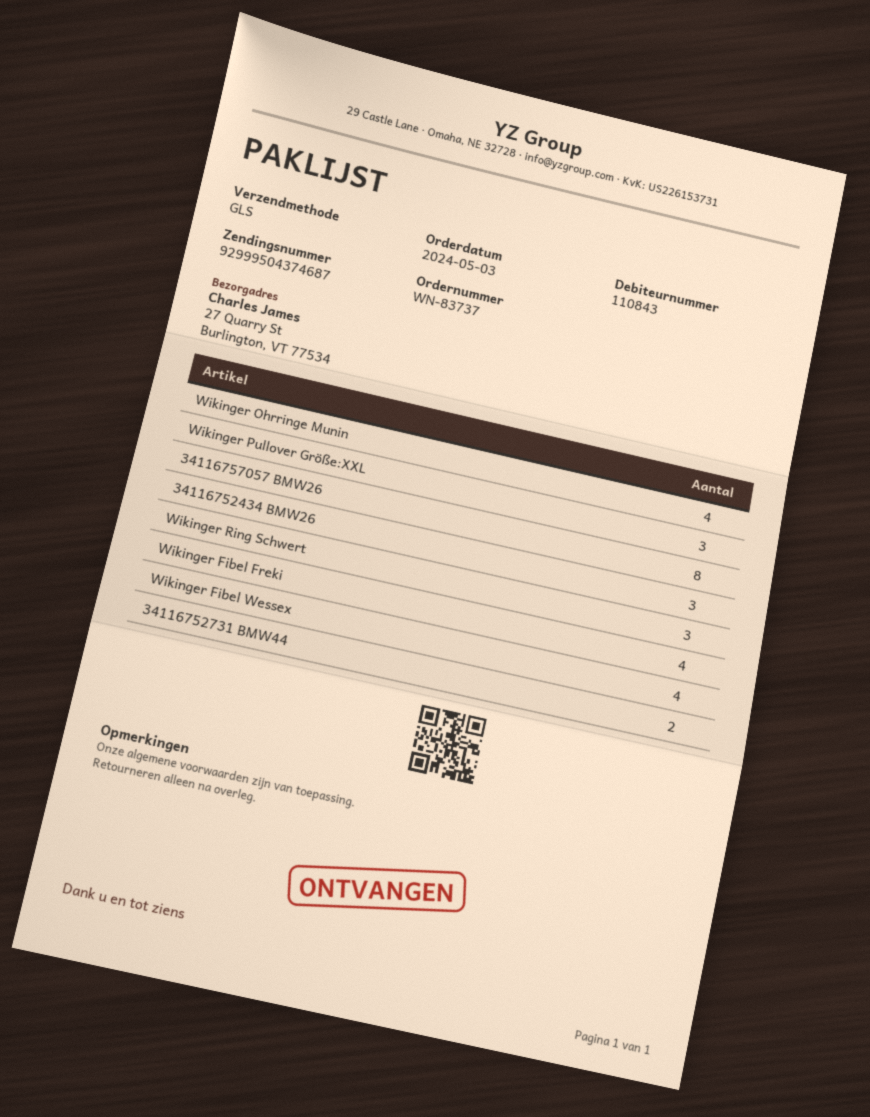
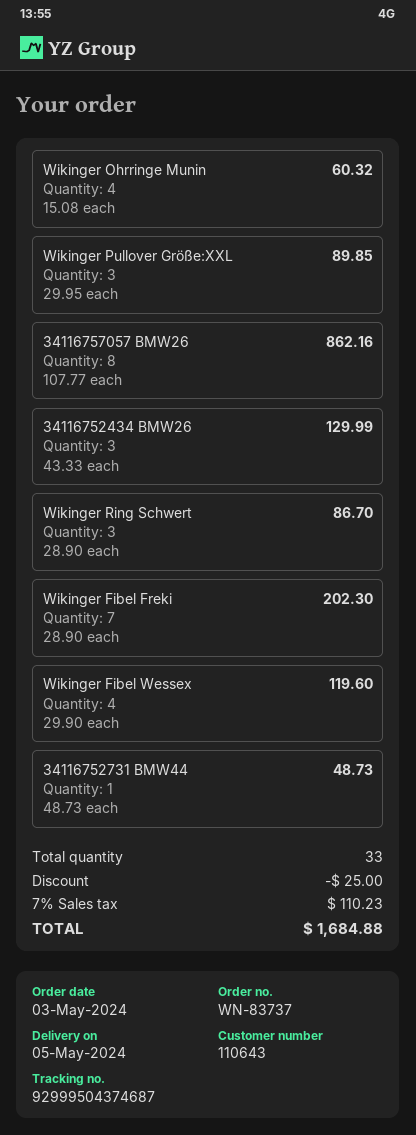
customer number: 110843 -> 110643
Wikinger Fibel Freki: 4 -> 7
34116752731 BMW44: 2 -> 1

